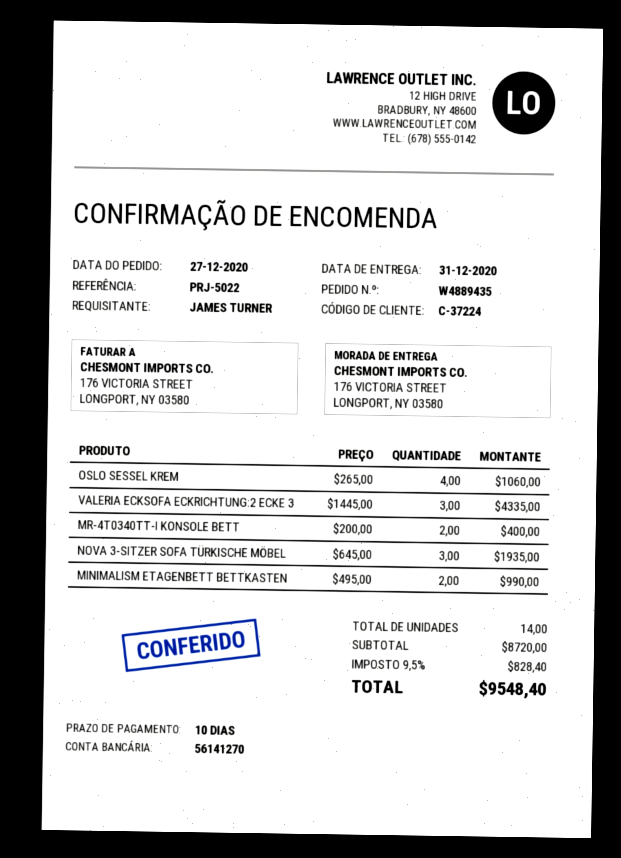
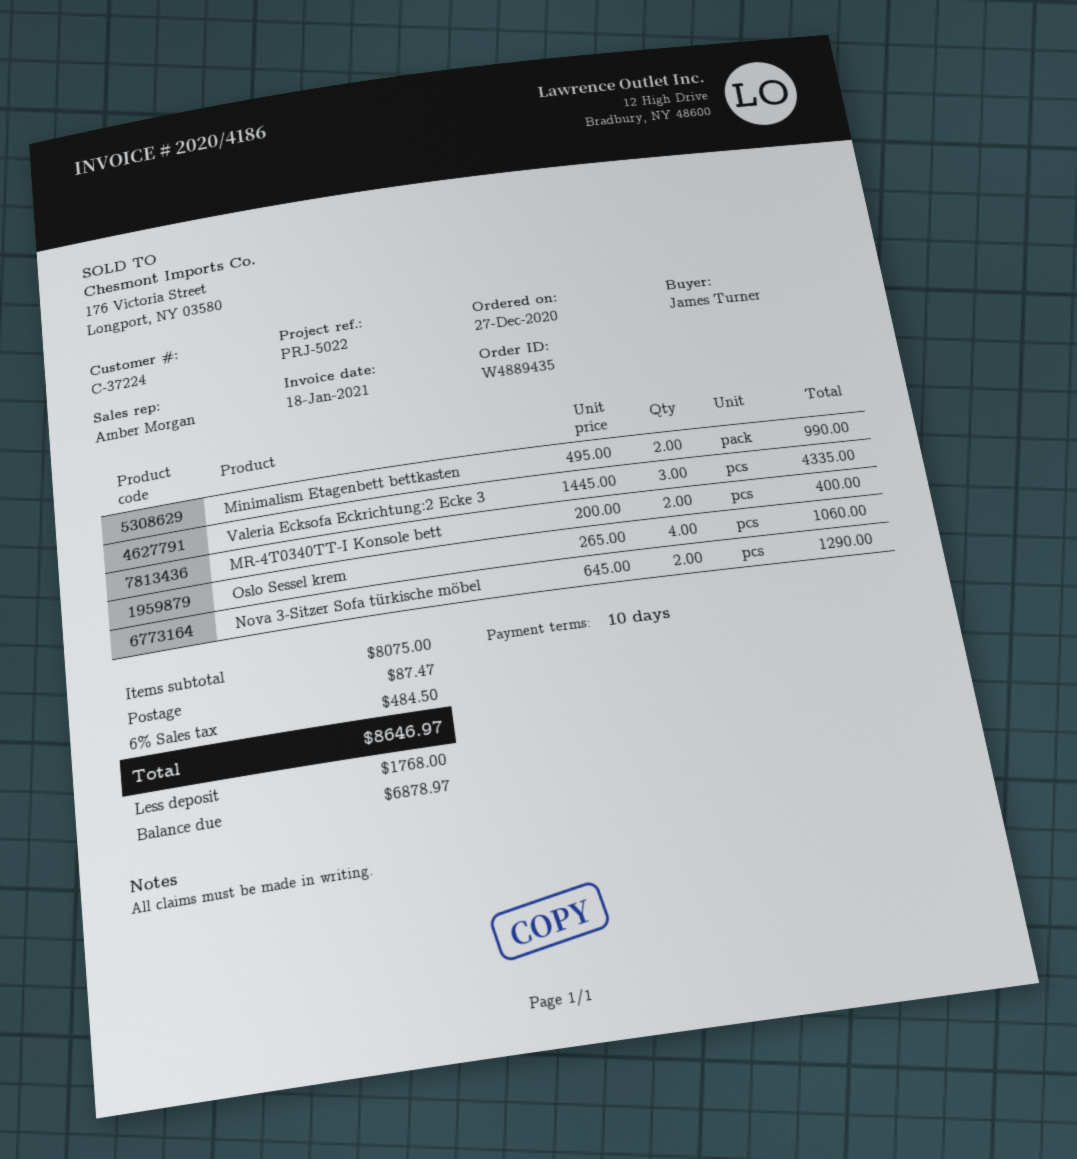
NOVA 3-SITZER SOFA TÜRKISCHE MÖBEL: 3 x 645.00 = 1935.00 -> 2 x 645.00 = 1290.00
subtotal: 8720.00 -> 8075.00
shipping: none -> 87.47
tax: 9.5% = 828.40 -> 6% = 484.50
total: 9548.40 -> 8646.97

